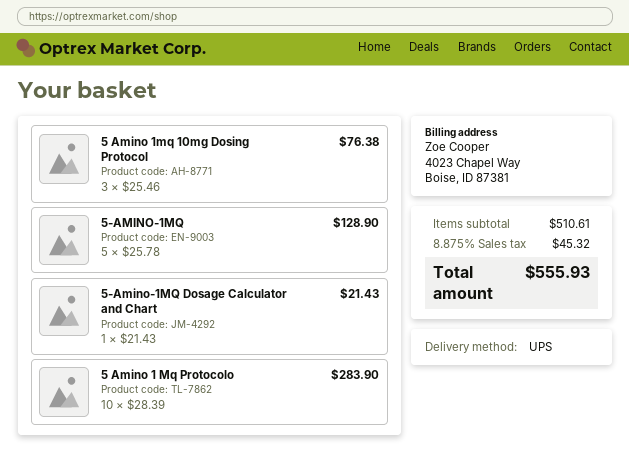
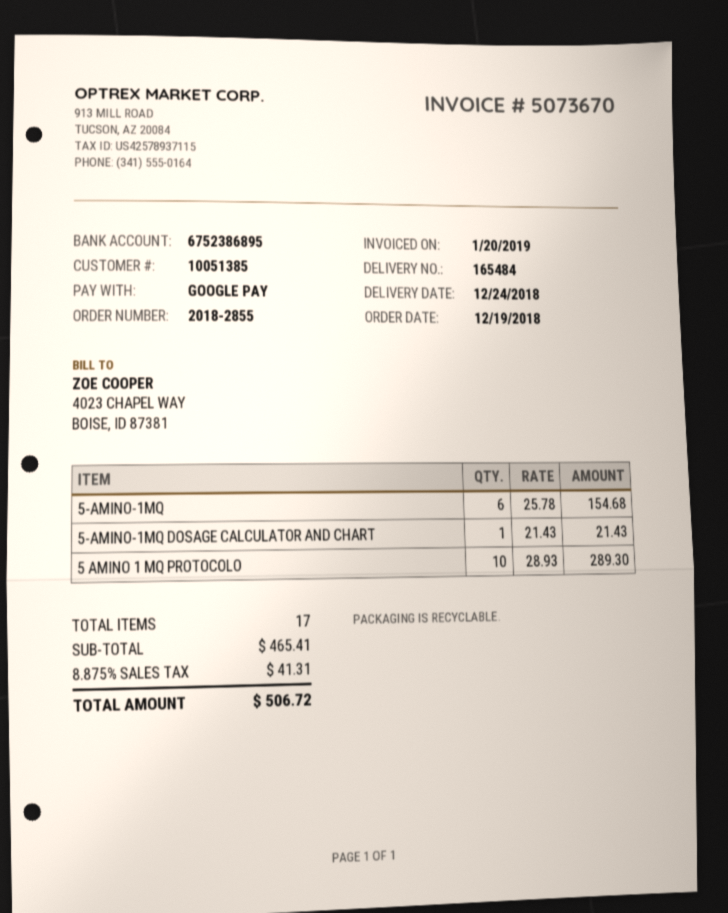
5 Amino 1mq 10mg Dosing Protocol: 3 x 25.46 = 76.38 -> none
5-AMINO-1MQ: 5 x 25.78 = 128.90 -> 6 x 25.78 = 154.68
5 Amino 1 Mq Protocolo: 10 x 28.39 = 283.90 -> 10 x 28.93 = 289.30
subtotal: 510.61 -> 465.41
tax: 8.875% = 45.32 -> 8.875% = 41.31
total: 555.93 -> 506.72

